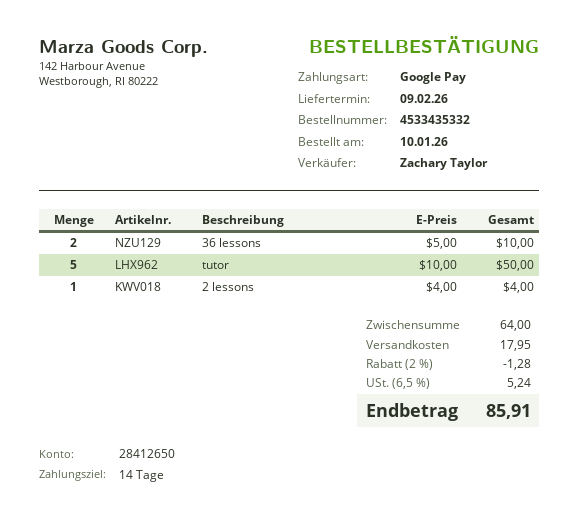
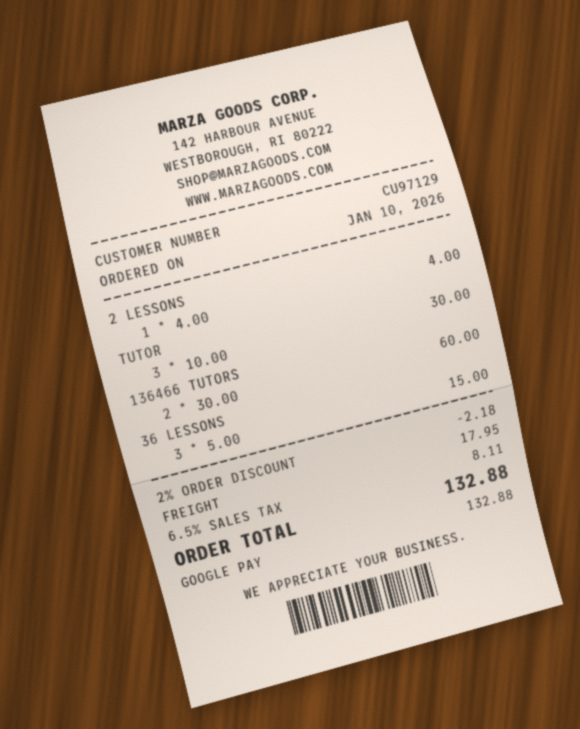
36 lessons: 2 x 5.00 = 10.00 -> 3 x 5.00 = 15.00
tutor: 5 x 10.00 = 50.00 -> 3 x 10.00 = 30.00
136466 TUTORS: none -> 2 x 30.00 = 60.00
discount: 2% = 1.28 -> 2% = 2.18
tax: 6.5% = 5.24 -> 6.5% = 8.11
total: 85.91 -> 132.88

